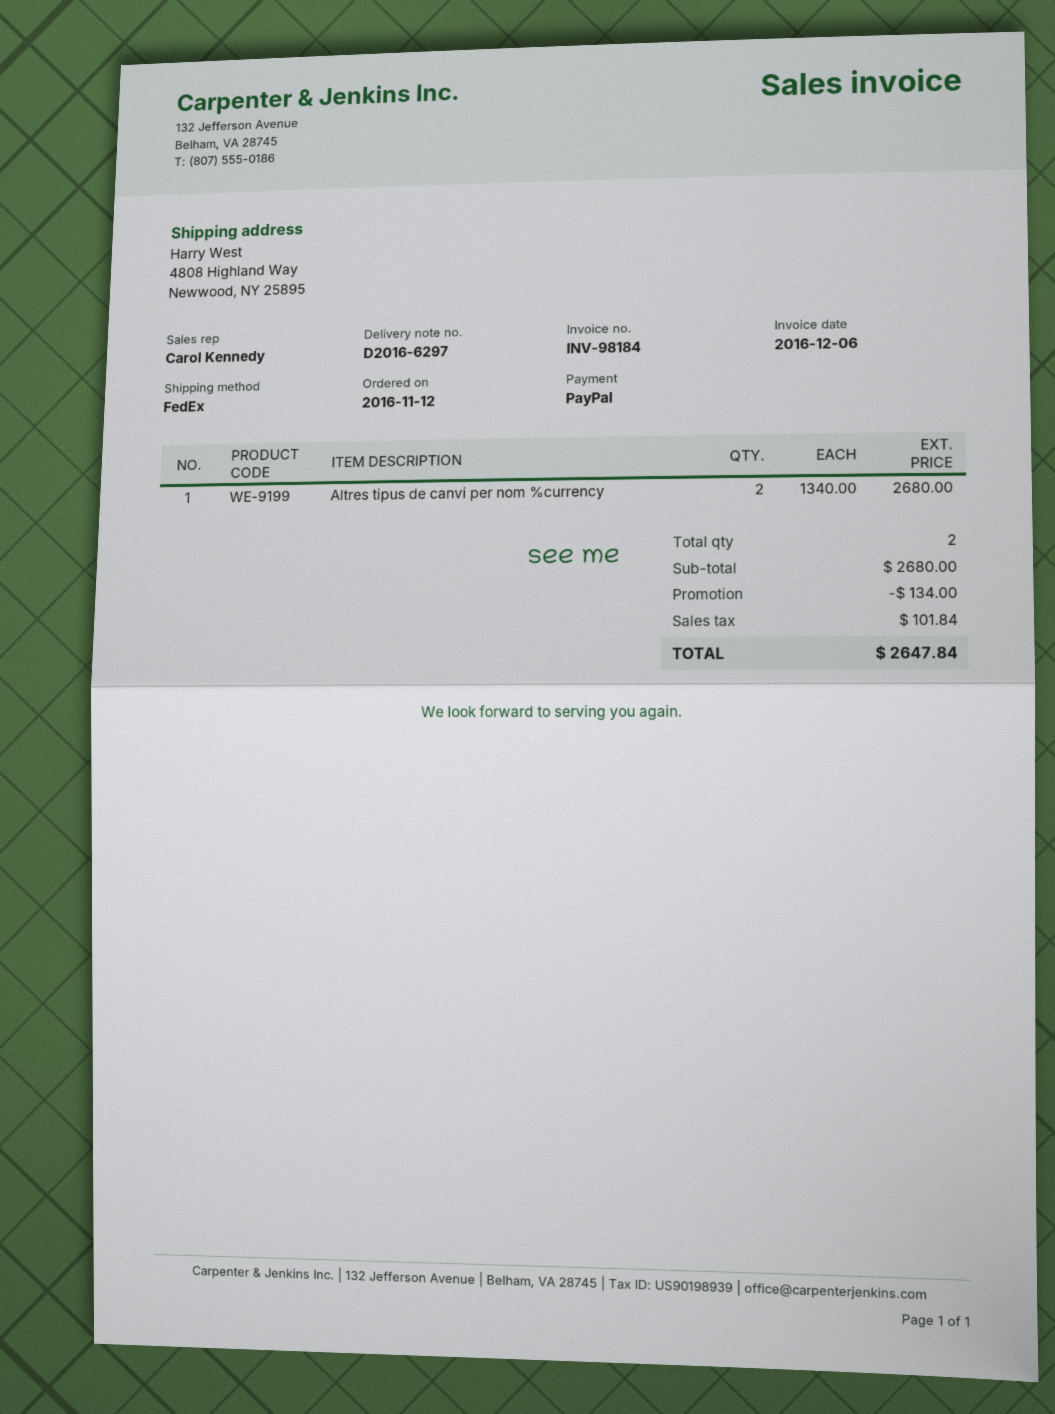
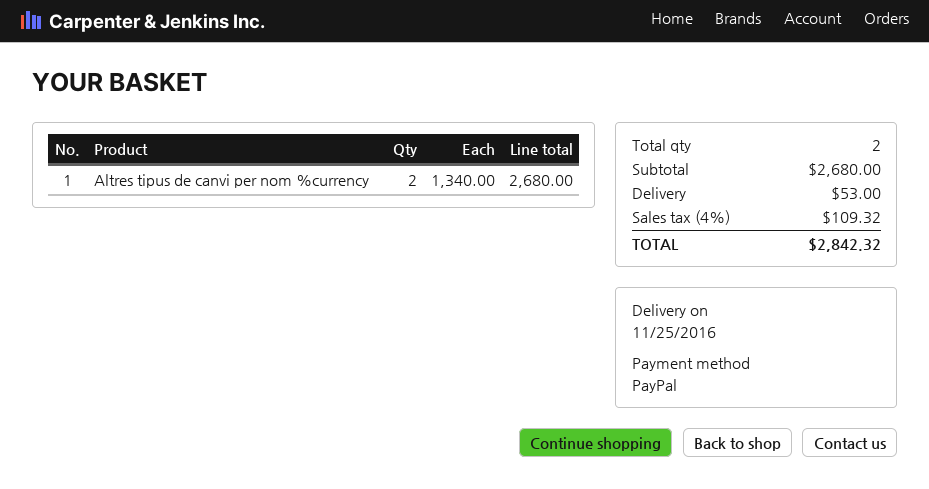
discount: 134.00 -> none
shipping: none -> 53.00
tax: 101.84 -> 109.32
total: 2647.84 -> 2842.32

